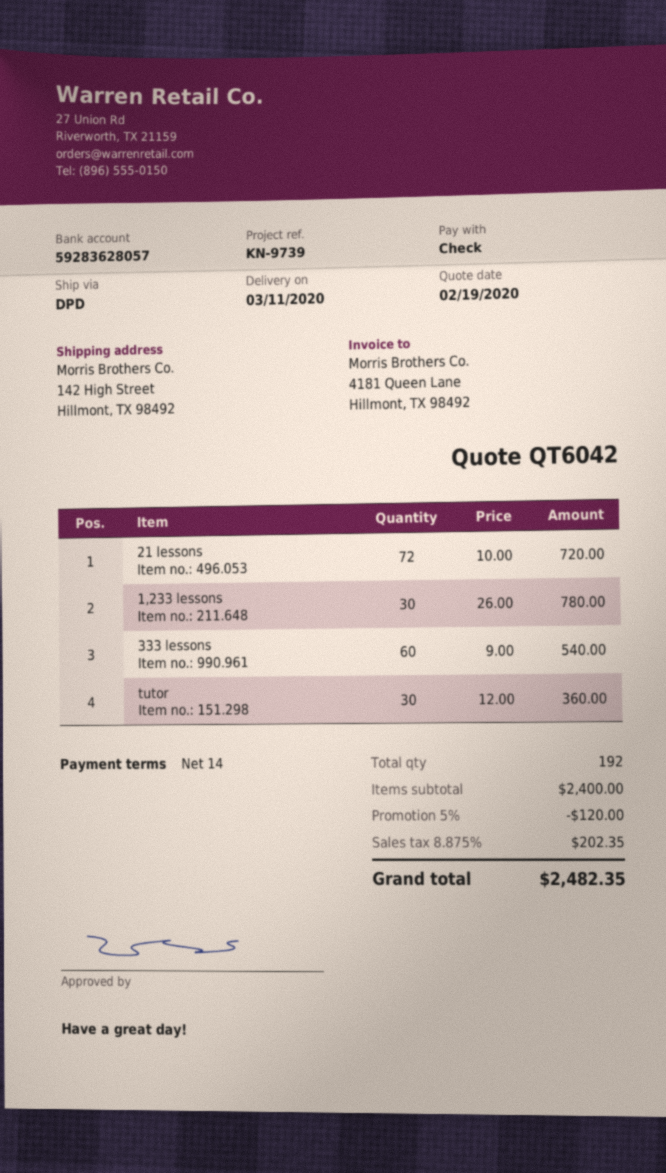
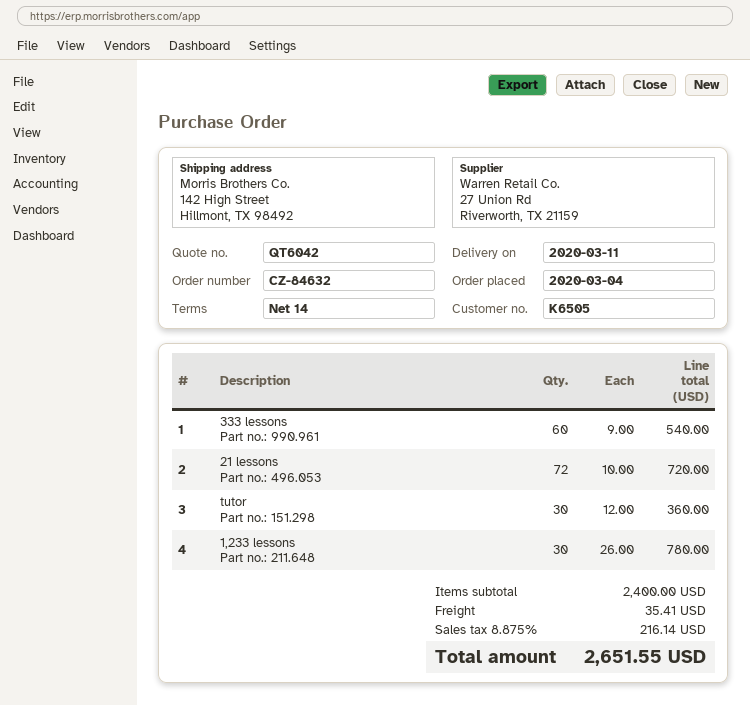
discount: 5% = 120.00 -> none
shipping: none -> 35.41
tax: 8.875% = 202.35 -> 8.875% = 216.14
total: 2482.35 -> 2651.55

